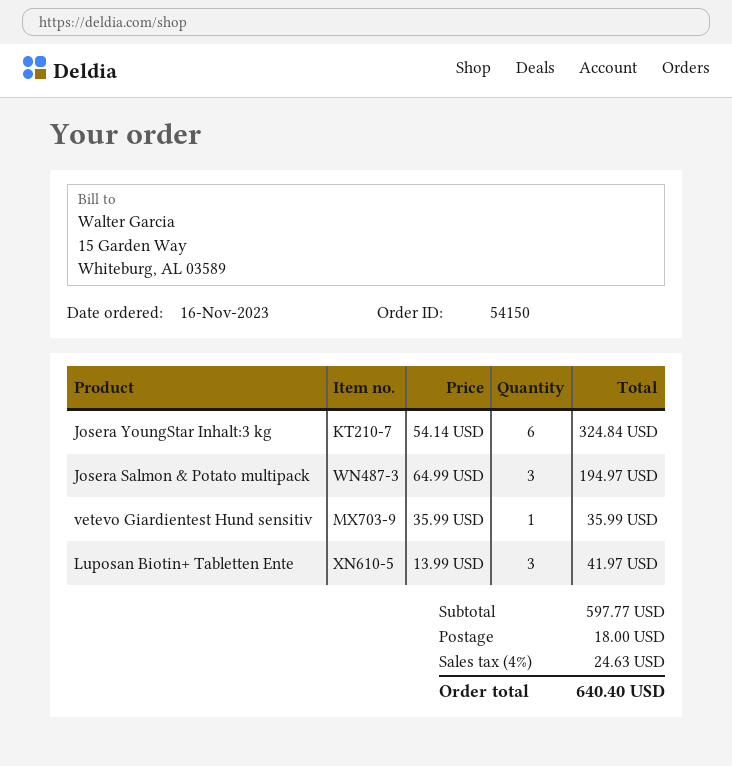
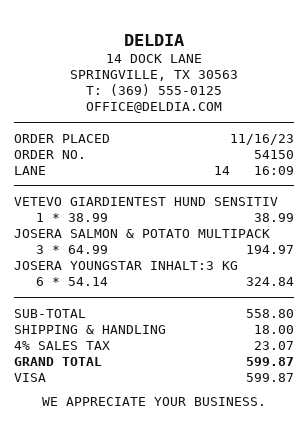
vetevo Giardientest Hund sensitiv: 1 x 35.99 = 35.99 -> 1 x 38.99 = 38.99
Luposan Biotin+ Tabletten Ente: 3 x 13.99 = 41.97 -> none
subtotal: 597.77 -> 558.80
tax: 4% = 24.63 -> 4% = 23.07
total: 640.40 -> 599.87

